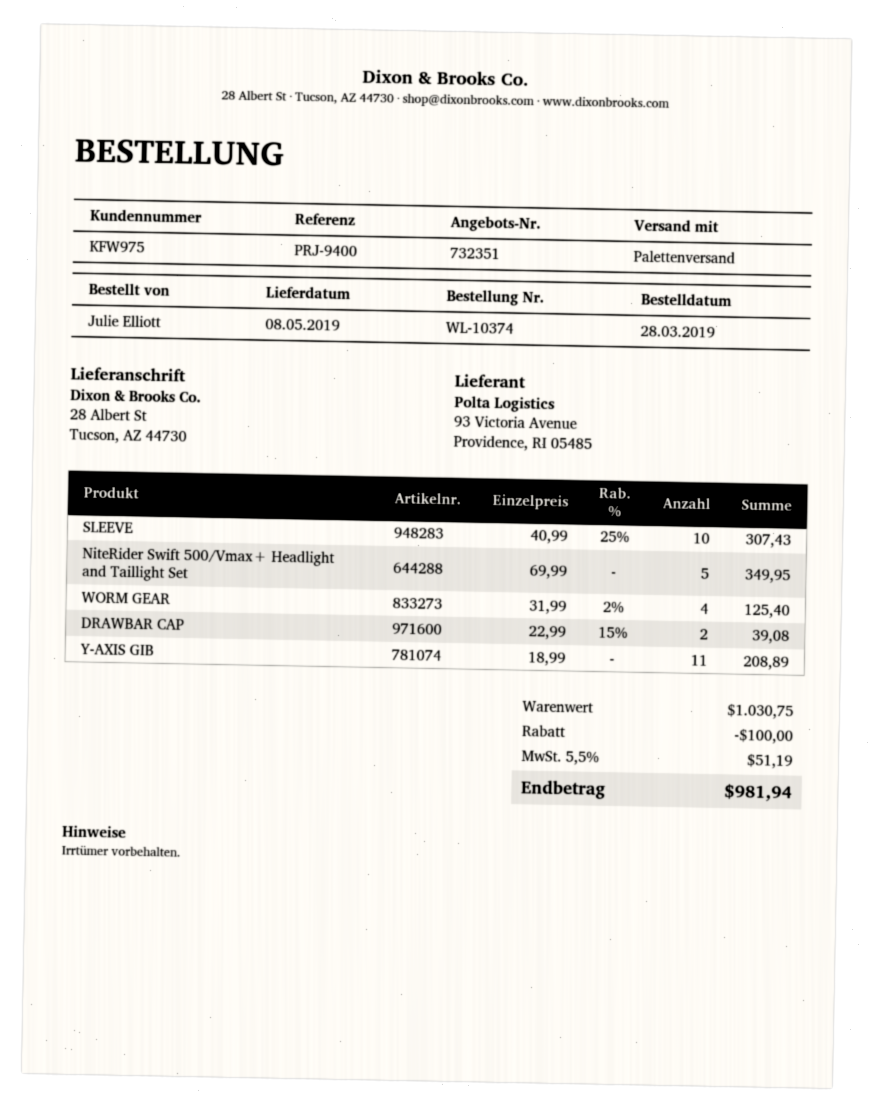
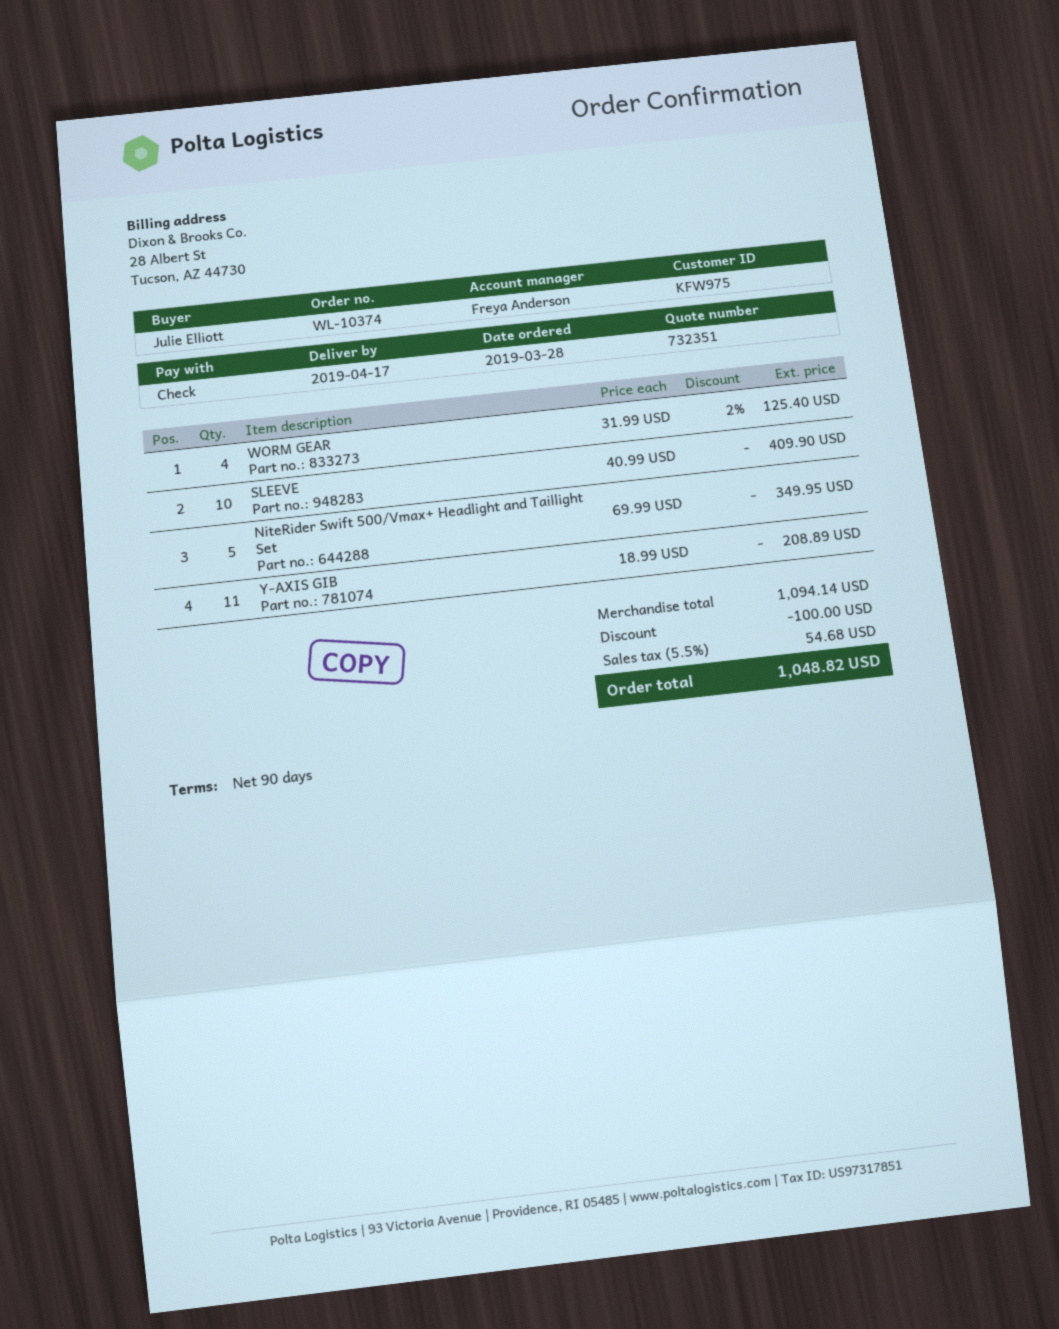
delivery date: 2019-05-08 -> 2019-04-17
SLEEVE: 10 x 40.99 - 25% = 307.43 -> 10 x 40.99 = 409.90
DRAWBAR CAP: 2 x 22.99 - 15% = 39.08 -> none
subtotal: 1030.75 -> 1094.14
tax: 5.5% = 51.19 -> 5.5% = 54.68
total: 981.94 -> 1048.82

